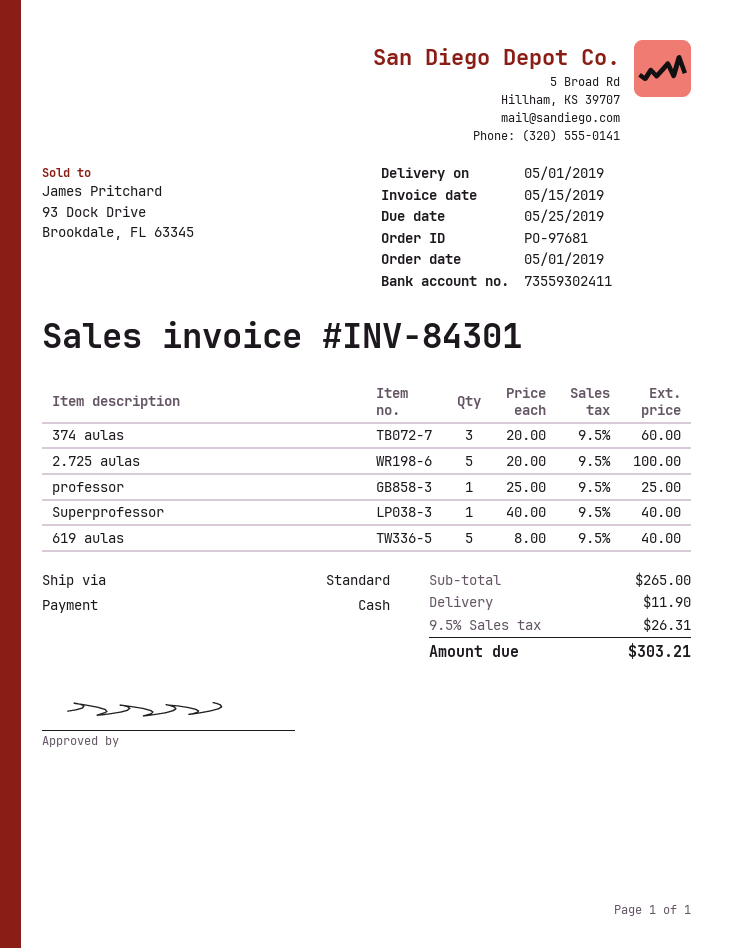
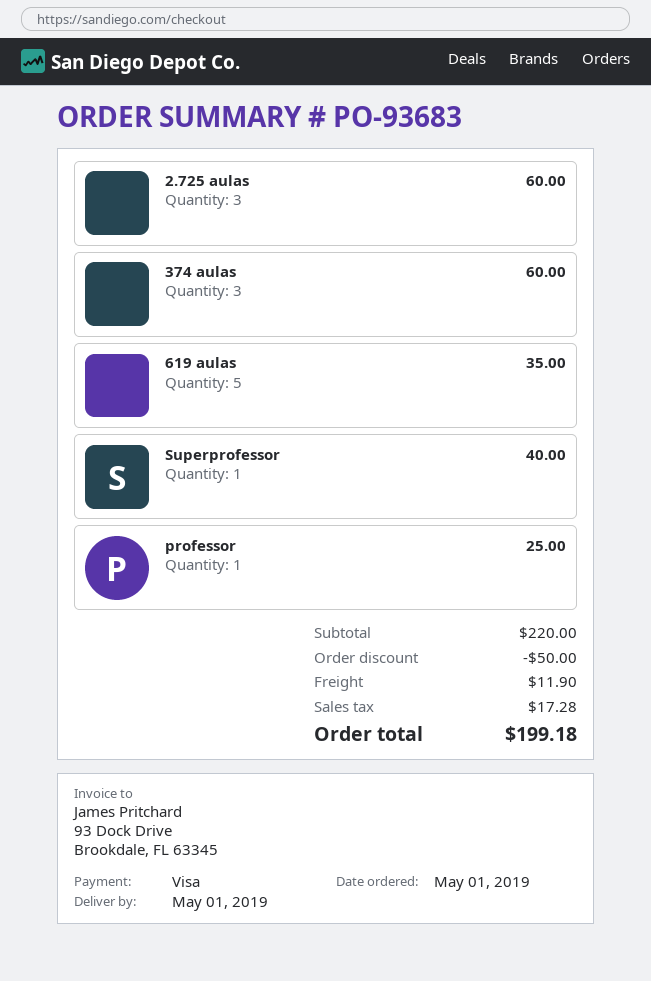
order number: PO-97681 -> PO-93683
payment method: cash -> Visa
2.725 aulas: 5 for 100.00 -> 3 for 60.00
619 aulas: 5 for 40.00 -> 5 for 35.00
subtotal: 265.00 -> 220.00
discount: none -> 50.00
tax: 26.31 -> 17.28
total: 303.21 -> 199.18

